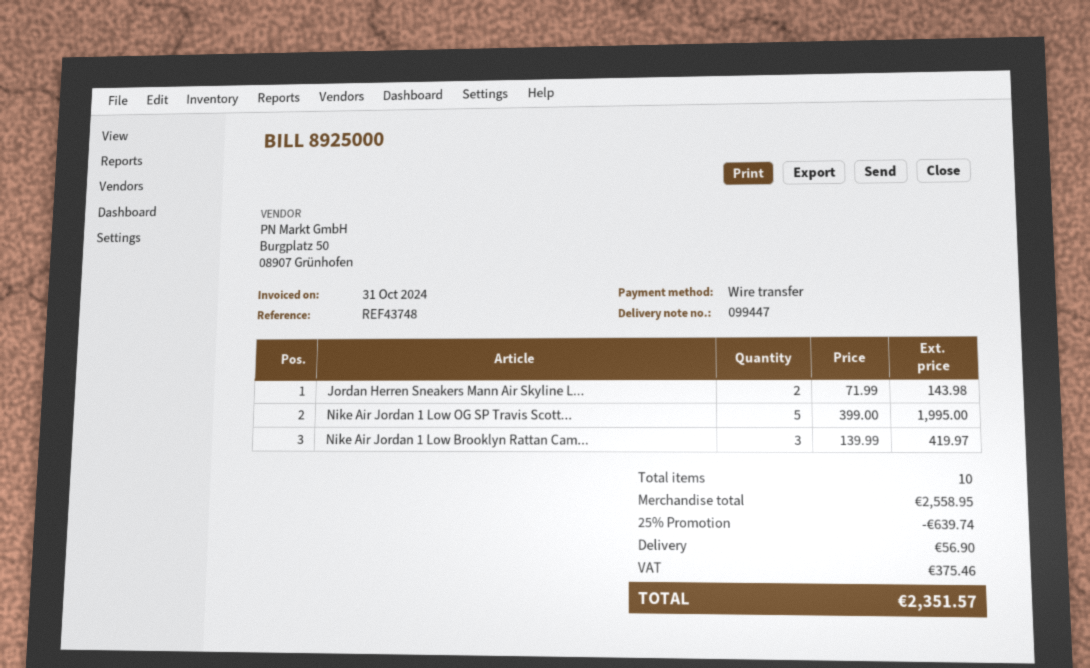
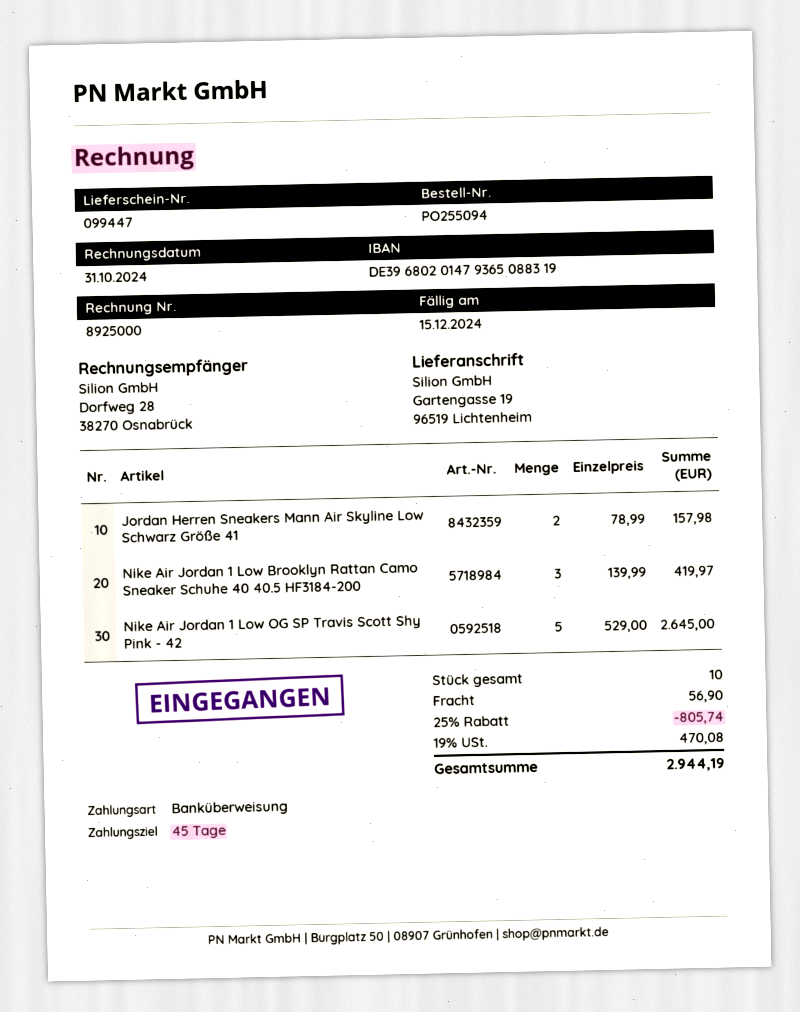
Jordan Herren Sneakers Mann Air Skyline L...: 2 x 71.99 = 143.98 -> 2 x 78.99 = 157.98
Nike Air Jordan 1 Low OG SP Travis Scott...: 5 x 399.00 = 1995.00 -> 5 x 529.00 = 2645.00
discount: 25% = 639.74 -> 25% = 805.74
tax: 375.46 -> 470.08
total: 2351.57 -> 2944.19

